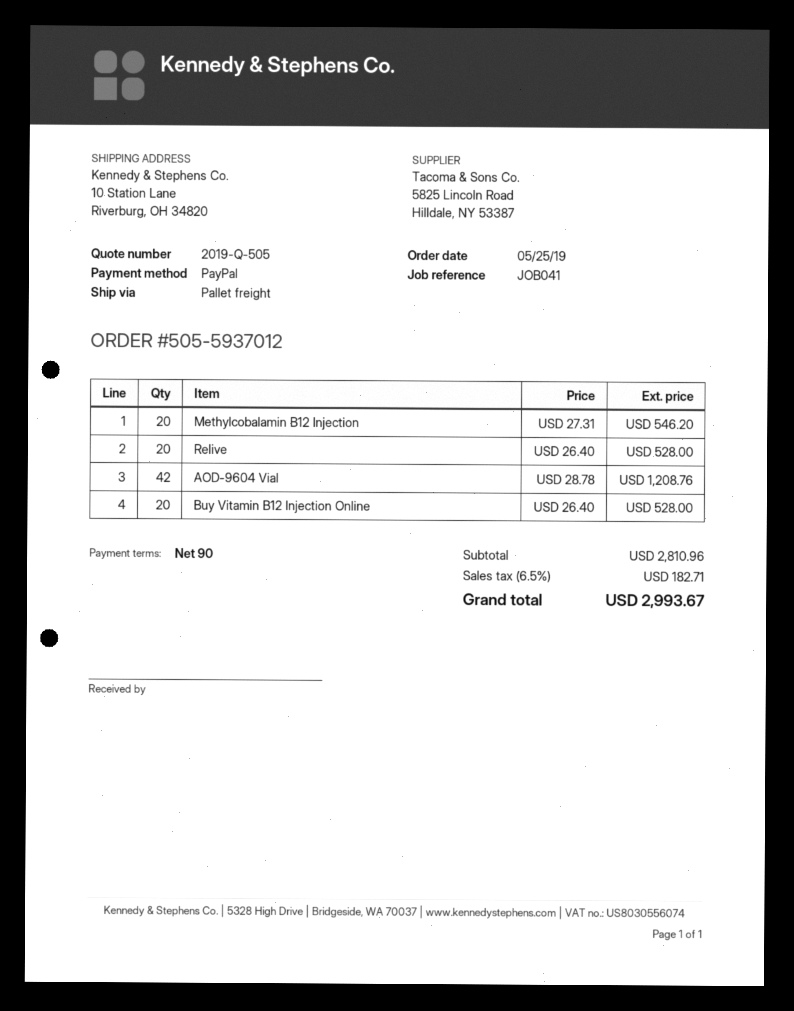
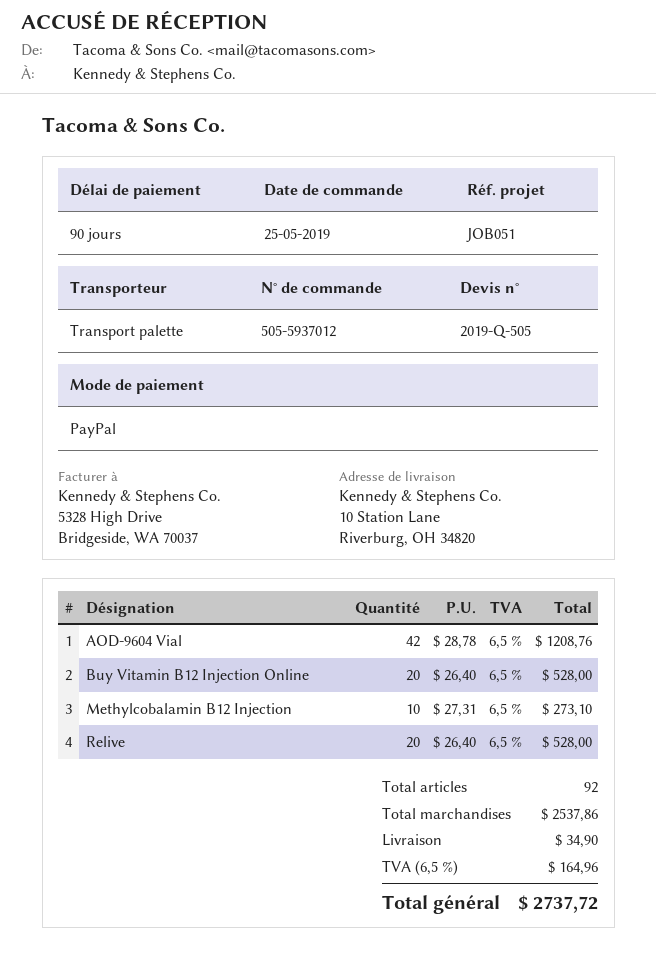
reference: JOB041 -> JOB051
Methylcobalamin B12 Injection: 20 x 27.31 = 546.20 -> 10 x 27.31 = 273.10
subtotal: 2810.96 -> 2537.86
shipping: none -> 34.90
tax: 6.5% = 182.71 -> 6.5% = 164.96
total: 2993.67 -> 2737.72

